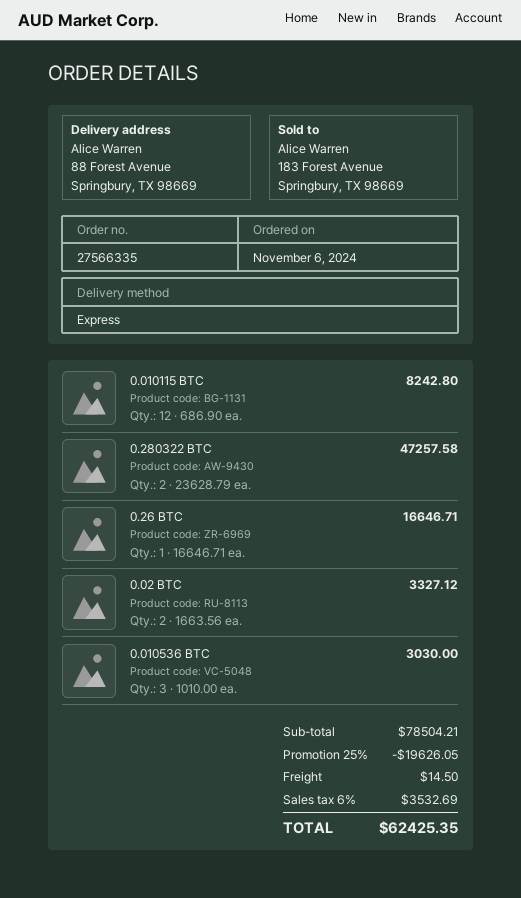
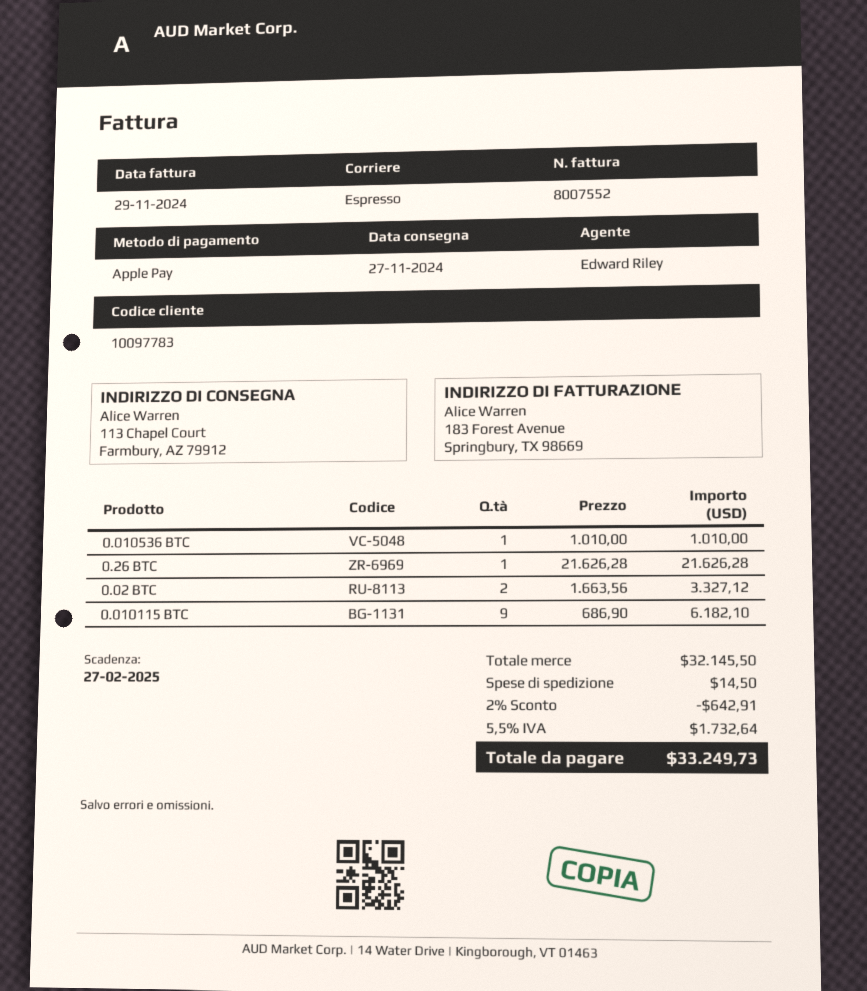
ship to: 88 Forest Avenue, Springbury, TX 98669 -> 113 Chapel Court, Farmbury, AZ 79912
0.010115 BTC: 12 x 686.90 = 8242.80 -> 9 x 686.90 = 6182.10
0.280322 BTC: 2 x 23628.79 = 47257.58 -> none
0.26 BTC: 1 x 16646.71 = 16646.71 -> 1 x 21626.28 = 21626.28
0.010536 BTC: 3 x 1010.00 = 3030.00 -> 1 x 1010.00 = 1010.00
subtotal: 78504.21 -> 32145.50
discount: 25% = 19626.05 -> 2% = 642.91
tax: 6% = 3532.69 -> 5.5% = 1732.64
total: 62425.35 -> 33249.73

